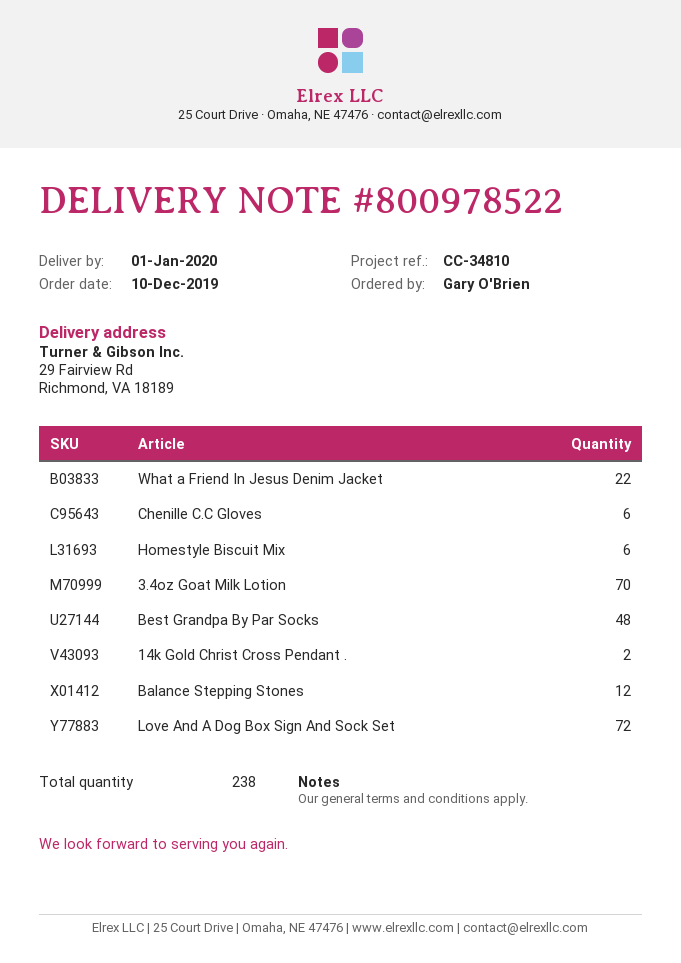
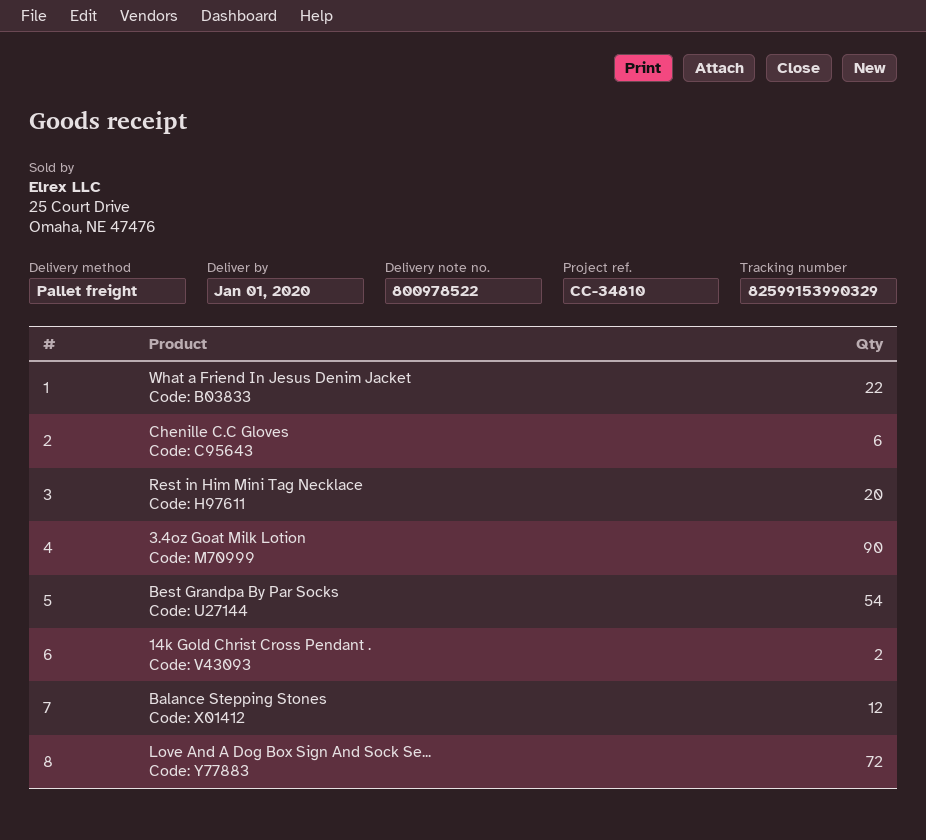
Homestyle Biscuit Mix: 6 -> none
3.4oz Goat Milk Lotion: 70 -> 90
Best Grandpa By Par Socks: 48 -> 54
Rest in Him Mini Tag Necklace: none -> 20

